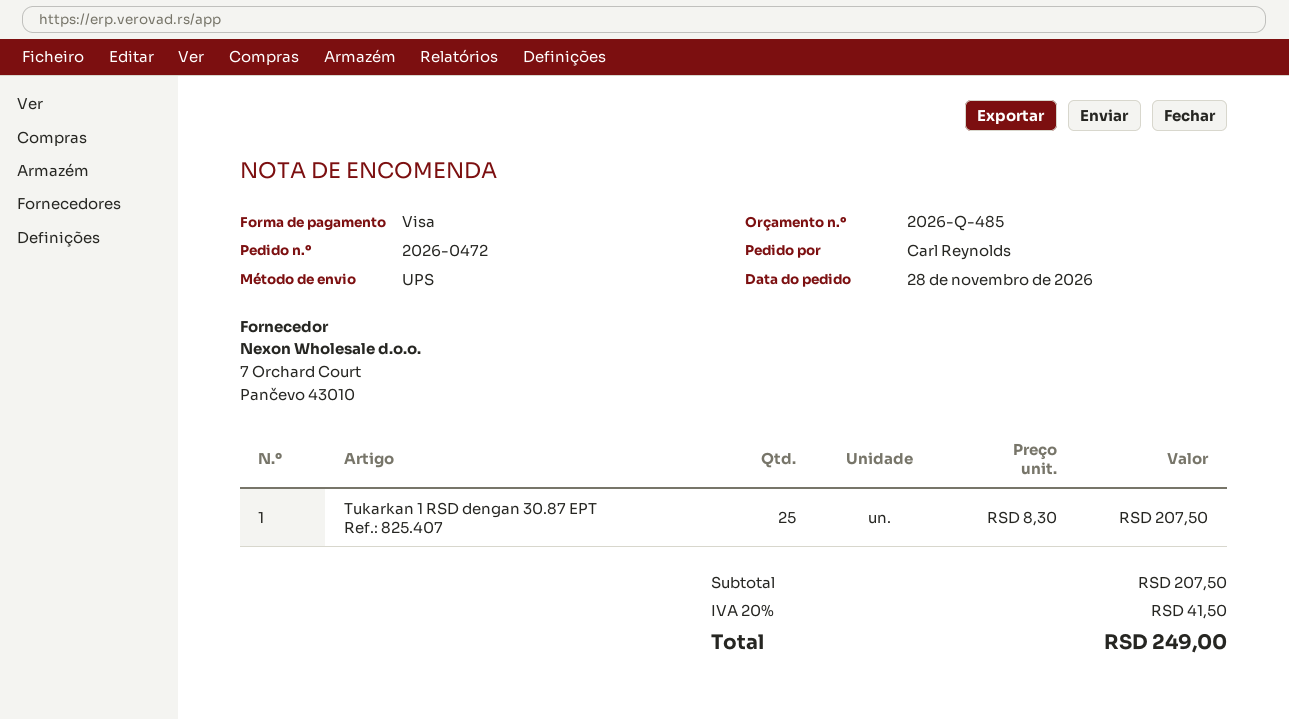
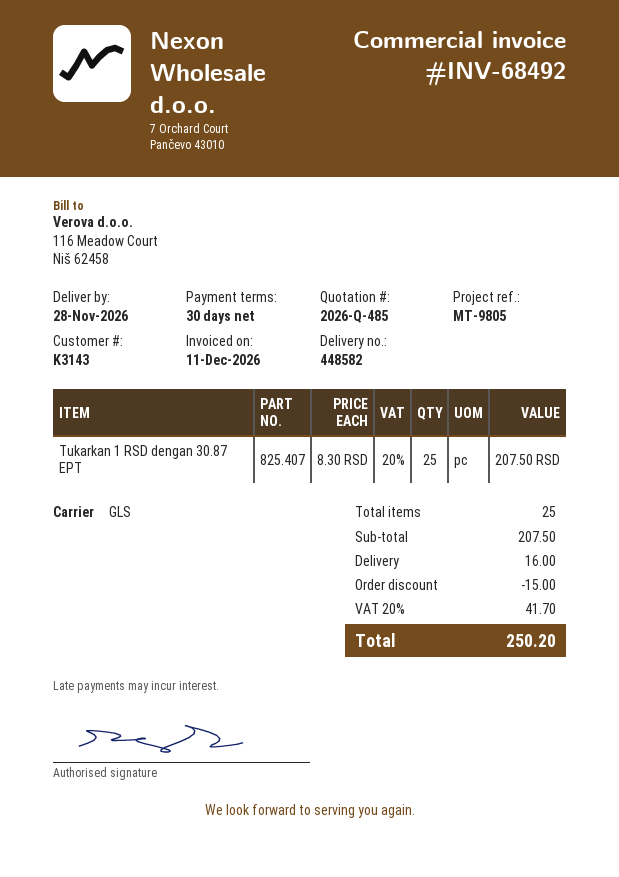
shipping method: UPS -> GLS
discount: none -> 15.00
shipping: none -> 16.00
tax: 20% = 41.50 -> 20% = 41.70
total: 249.00 -> 250.20

